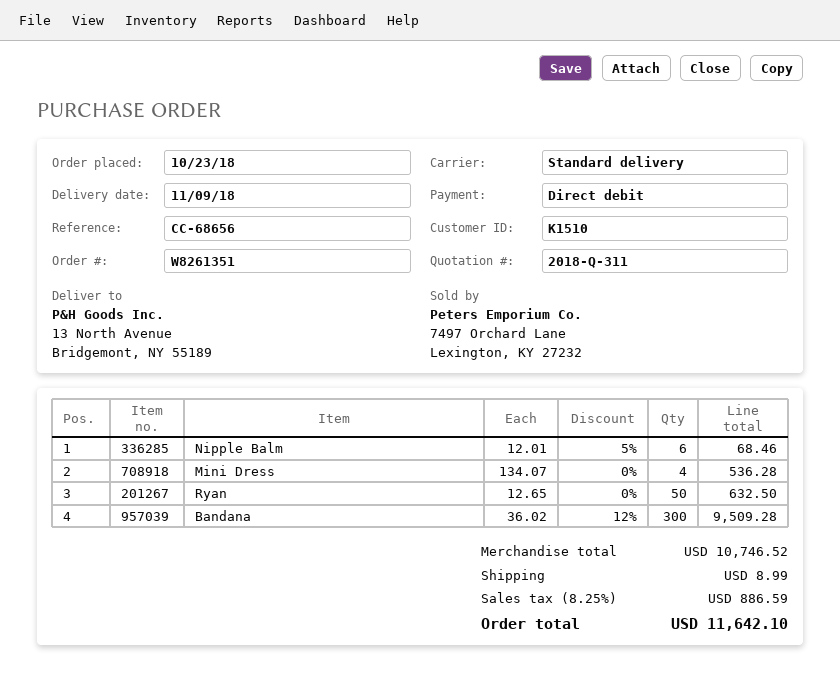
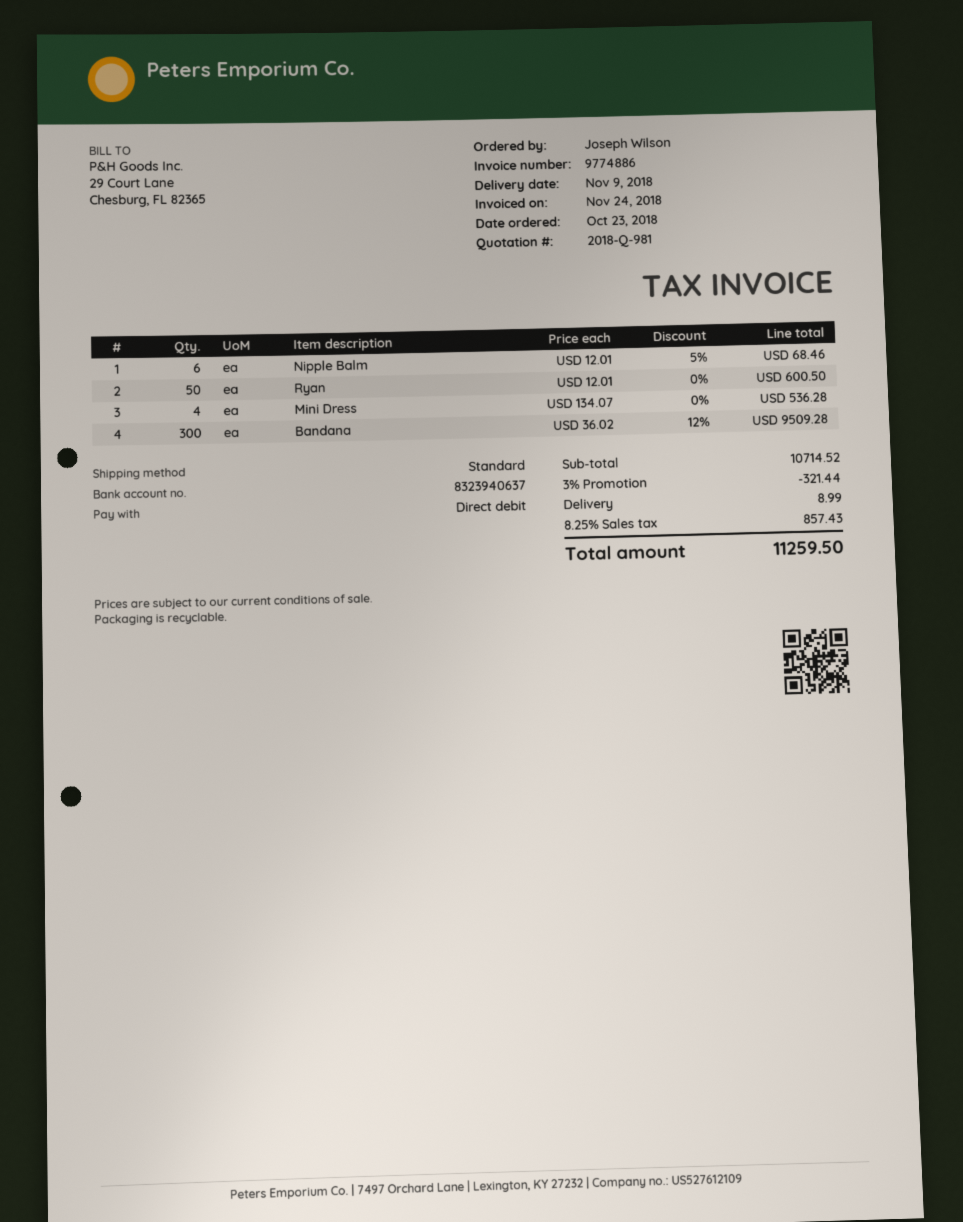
quote number: 2018-Q-311 -> 2018-Q-981
Ryan: 50 x 12.65 = 632.50 -> 50 x 12.01 = 600.50
subtotal: 10746.52 -> 10714.52
discount: none -> 3% = 321.44
tax: 8.25% = 886.59 -> 8.25% = 857.43
total: 11642.10 -> 11259.50

